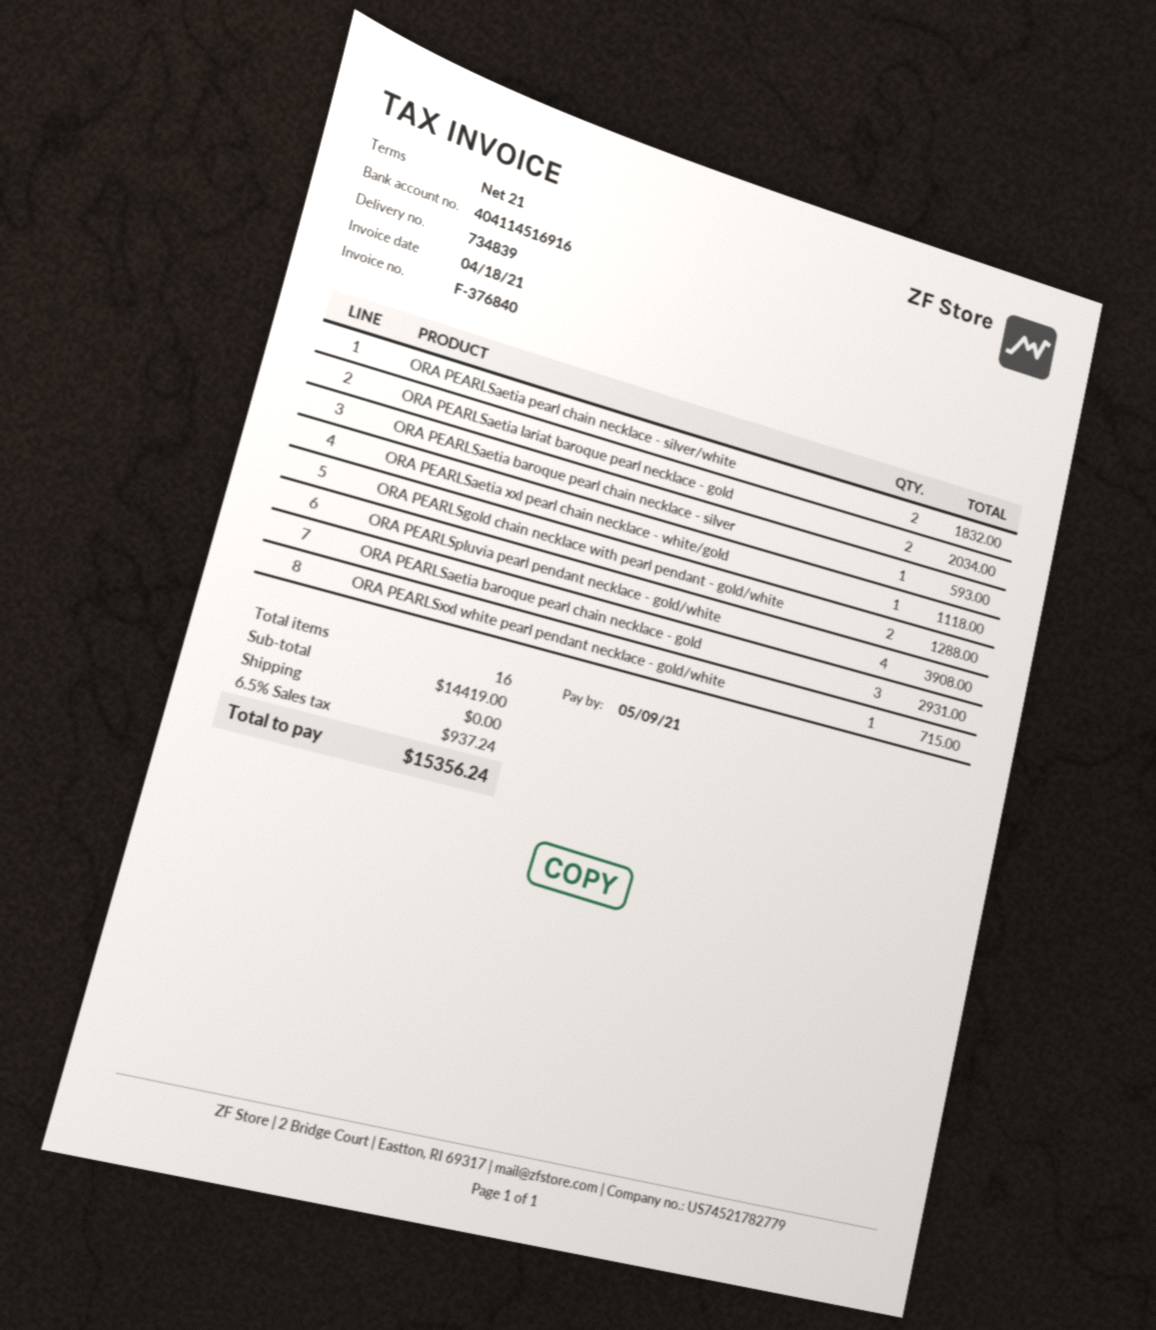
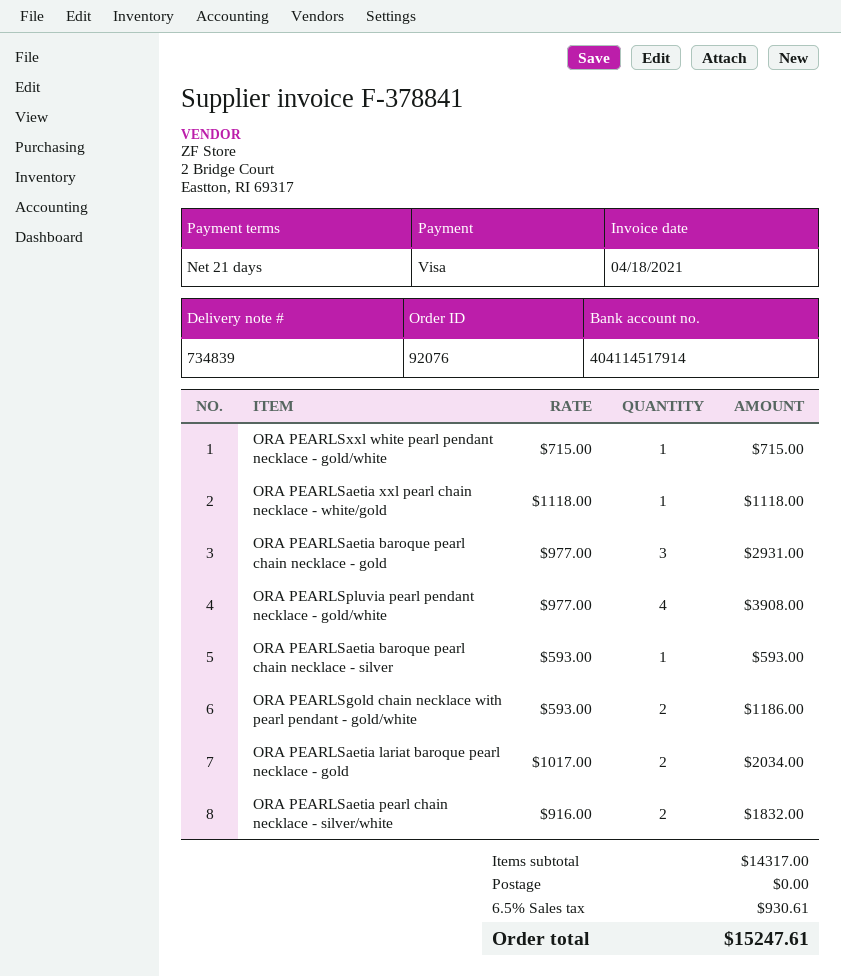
invoice number: F-376840 -> F-378841
bank account: 404114516916 -> 404114517914
ORA PEARLSgold chain necklace with pearl pendant - gold/white: 2 for 1288.00 -> 2 for 1186.00
subtotal: 14419.00 -> 14317.00
tax: 6.5% = 937.24 -> 6.5% = 930.61
total: 15356.24 -> 15247.61

